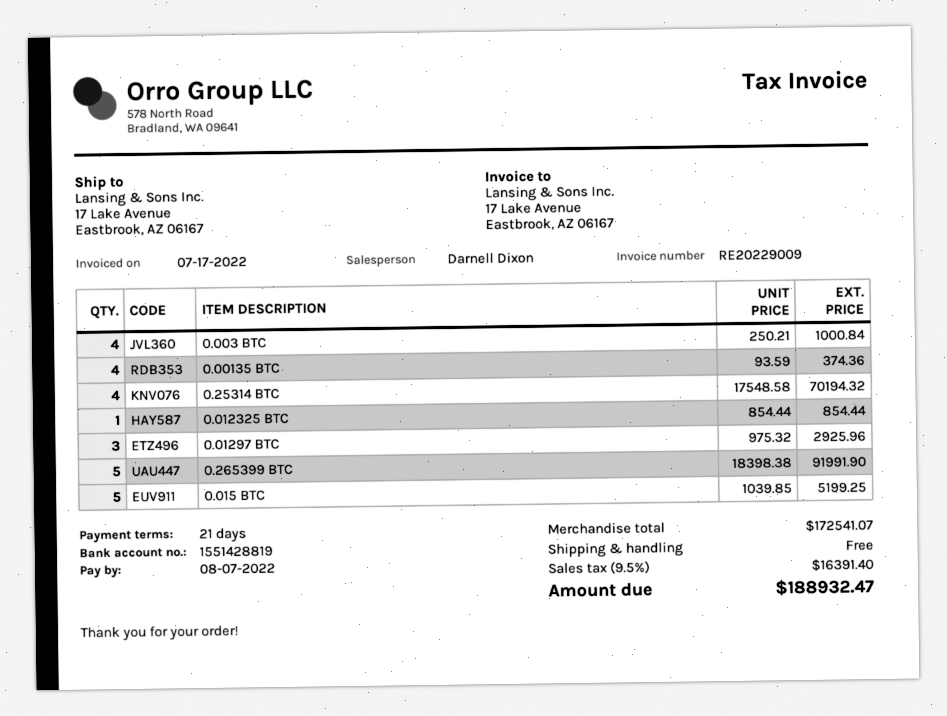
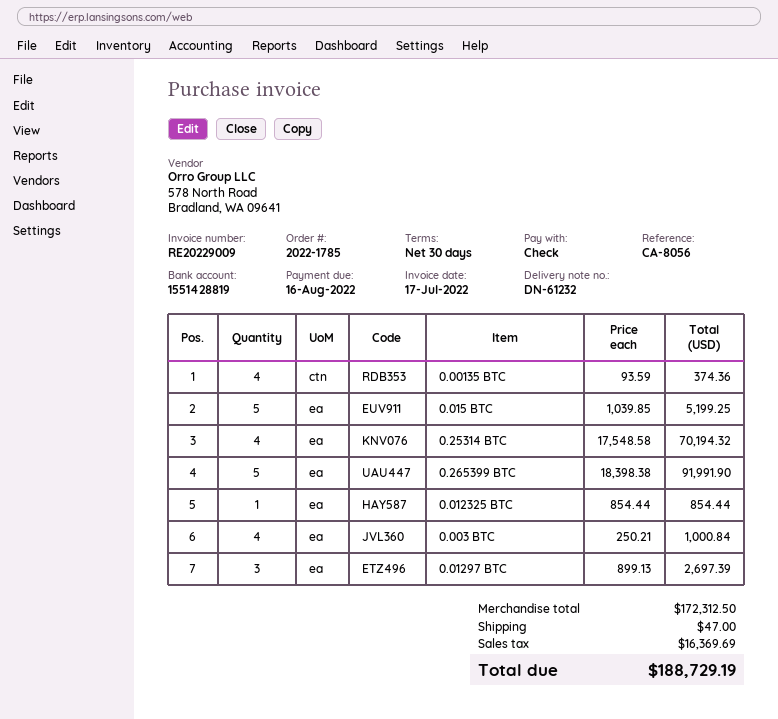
payment terms: 21 days -> 30 days
due date: 2022-08-07 -> 2022-08-16
0.01297 BTC: 3 x 975.32 = 2925.96 -> 3 x 899.13 = 2697.39
subtotal: 172541.07 -> 172312.50
shipping: 0.00 -> 47.00
tax: 16391.40 -> 16369.69
total: 188932.47 -> 188729.19

